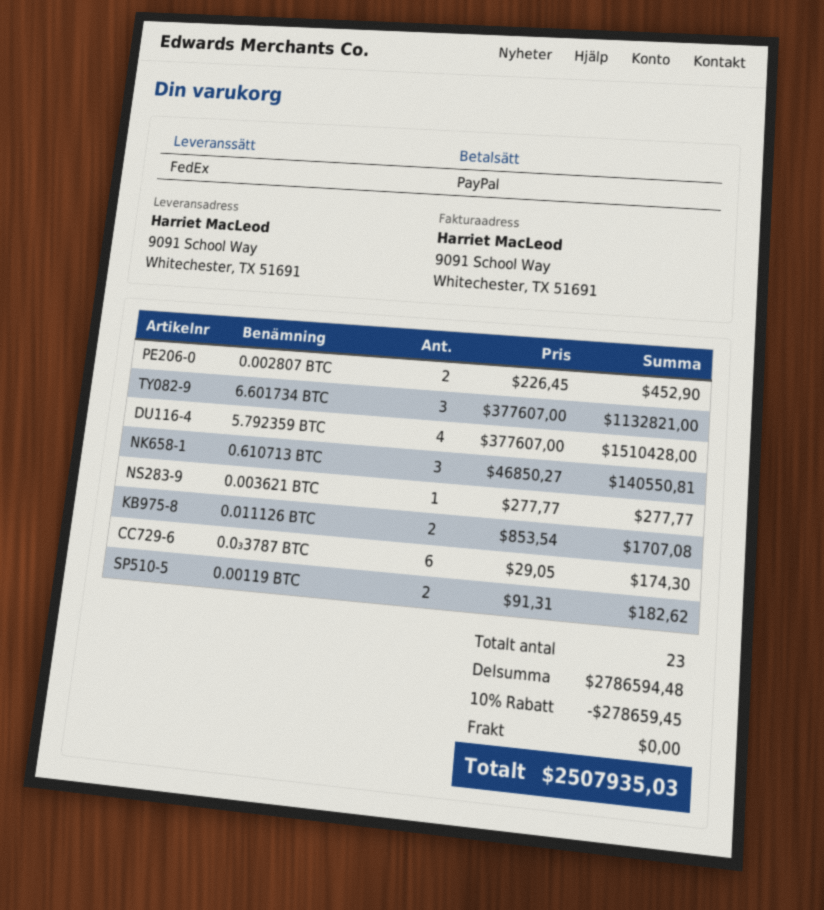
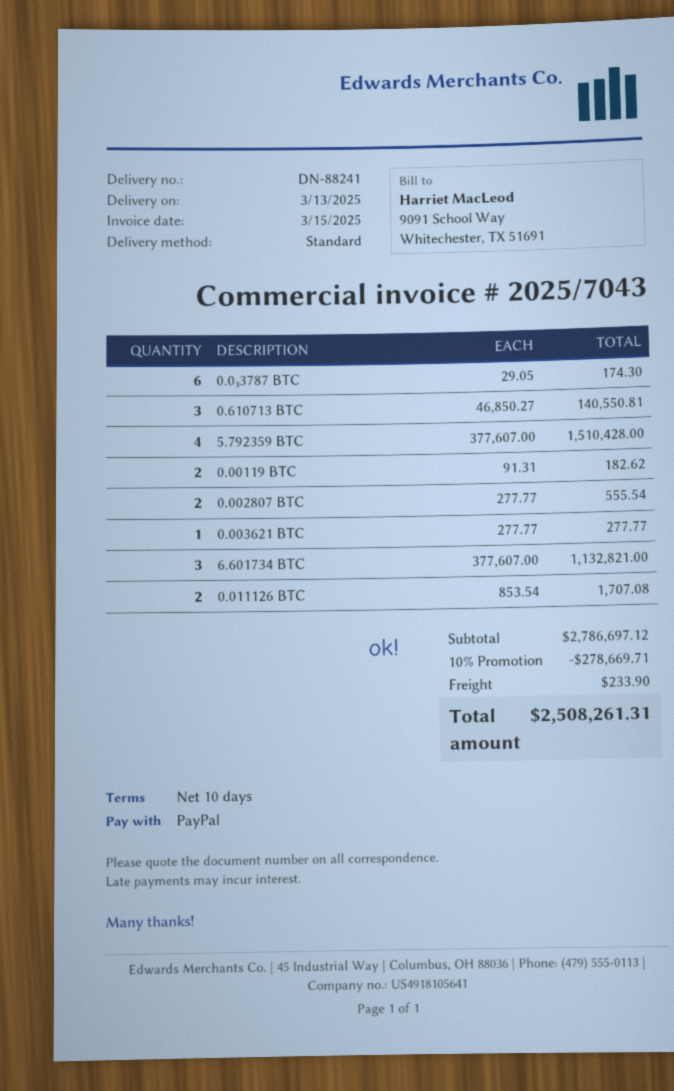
shipping method: FedEx -> standard
0.002807 BTC: 2 x 226.45 = 452.90 -> 2 x 277.77 = 555.54
subtotal: 2786594.48 -> 2786697.12
discount: 10% = 278659.45 -> 10% = 278669.71
shipping: 0.00 -> 233.90
total: 2507935.03 -> 2508261.31

